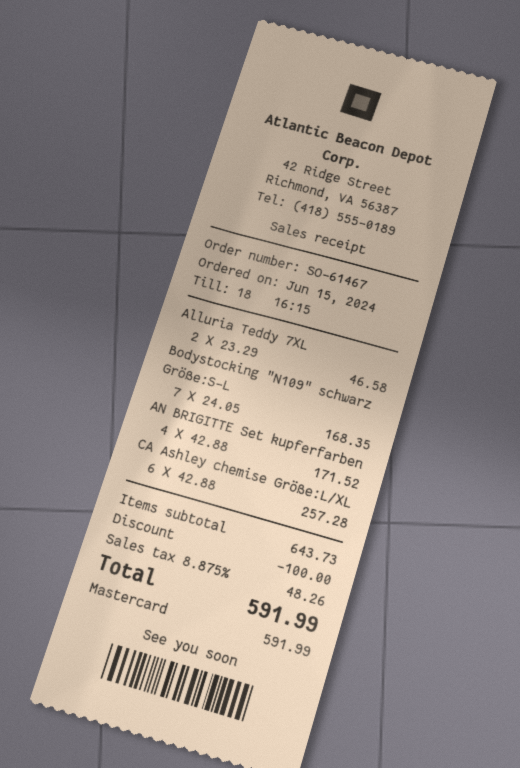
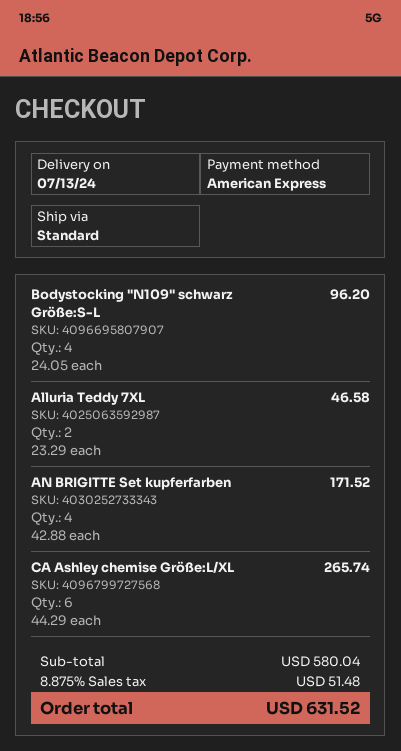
payment method: Mastercard -> American Express
Bodystocking "N109" schwarz Größe:S-L: 7 x 24.05 = 168.35 -> 4 x 24.05 = 96.20
CA Ashley chemise Größe:L/XL: 6 x 42.88 = 257.28 -> 6 x 44.29 = 265.74
subtotal: 643.73 -> 580.04
discount: 100.00 -> none
tax: 8.875% = 48.26 -> 8.875% = 51.48
total: 591.99 -> 631.52

